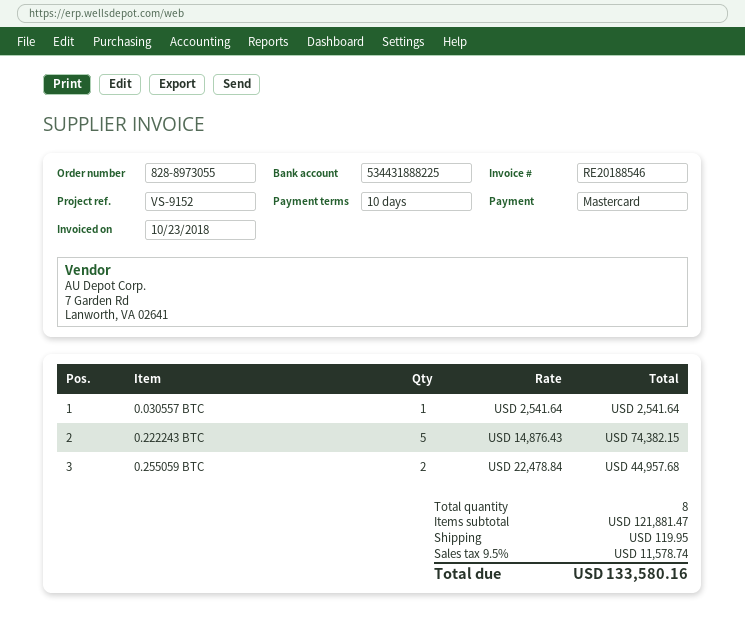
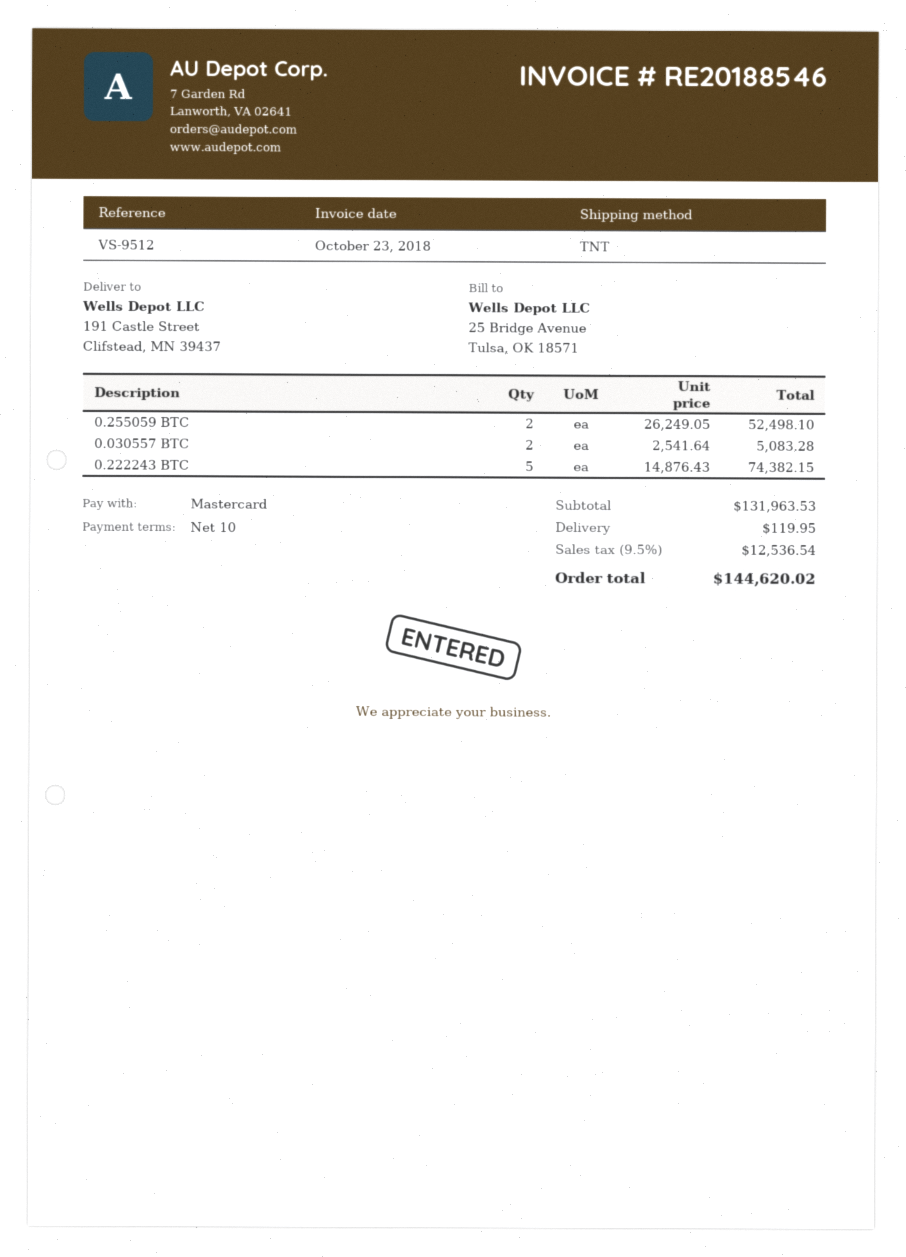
reference: VS-9152 -> VS-9512
0.030557 BTC: 1 x 2541.64 = 2541.64 -> 2 x 2541.64 = 5083.28
0.255059 BTC: 2 x 22478.84 = 44957.68 -> 2 x 26249.05 = 52498.10
subtotal: 121881.47 -> 131963.53
tax: 9.5% = 11578.74 -> 9.5% = 12536.54
total: 133580.16 -> 144620.02

